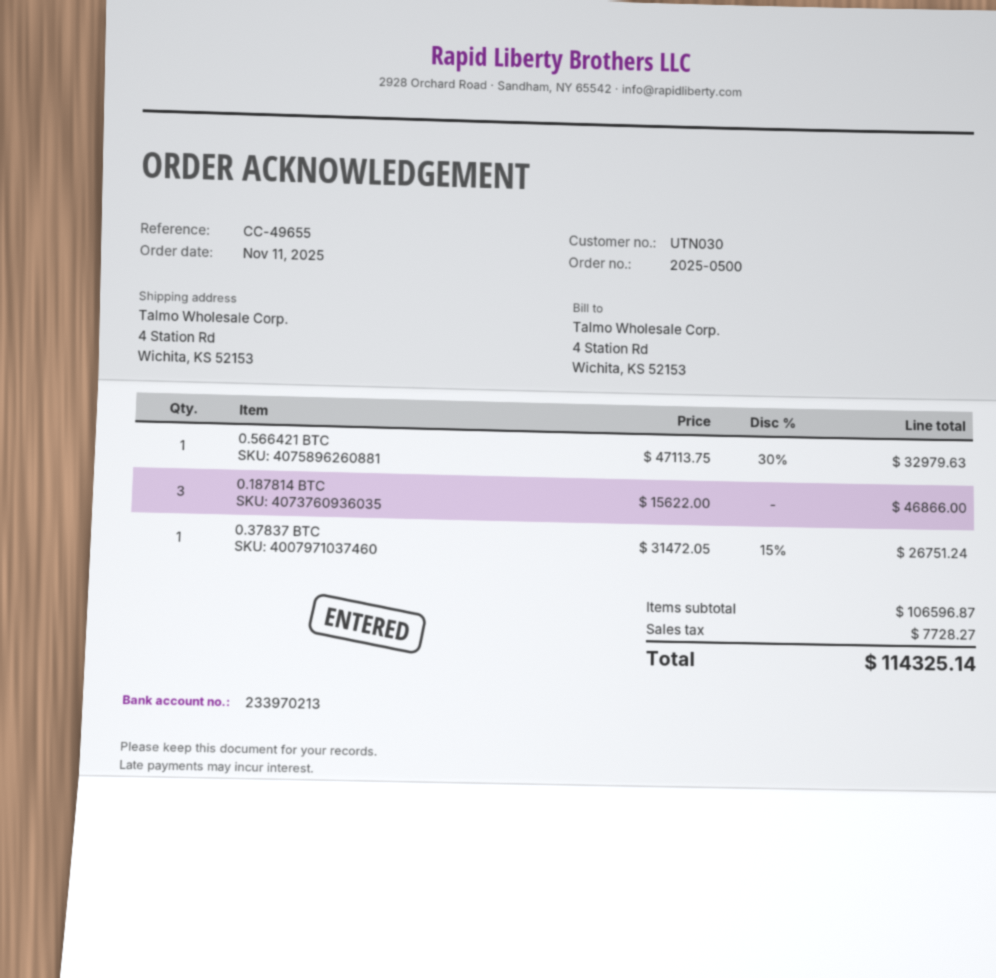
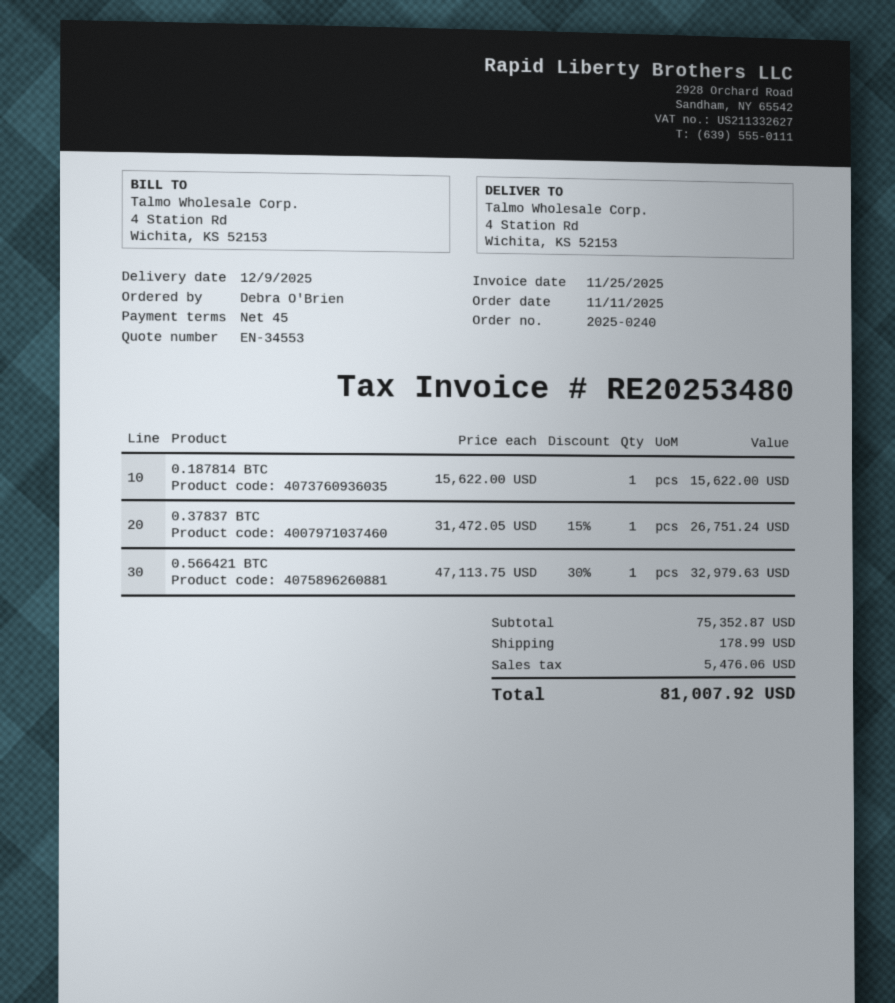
order number: 2025-0500 -> 2025-0240
0.187814 BTC: 3 x 15622.00 = 46866.00 -> 1 x 15622.00 = 15622.00
subtotal: 106596.87 -> 75352.87
shipping: none -> 178.99
tax: 7728.27 -> 5476.06
total: 114325.14 -> 81007.92

